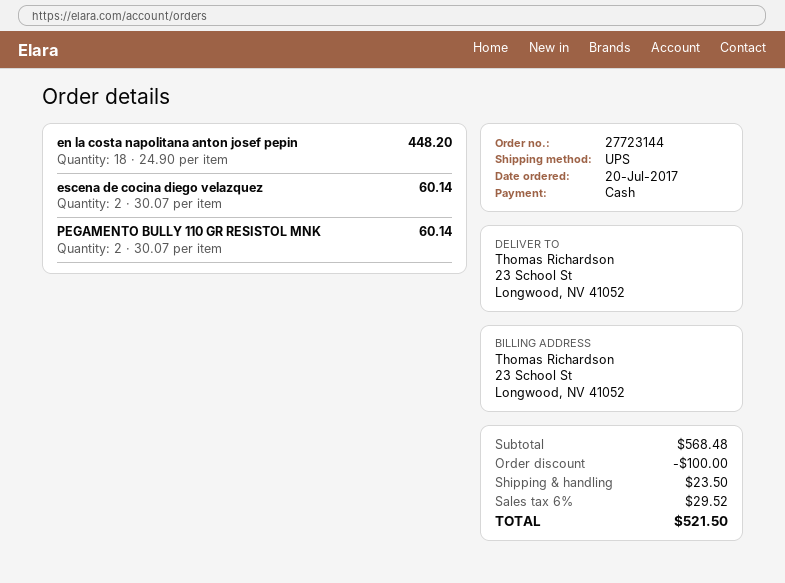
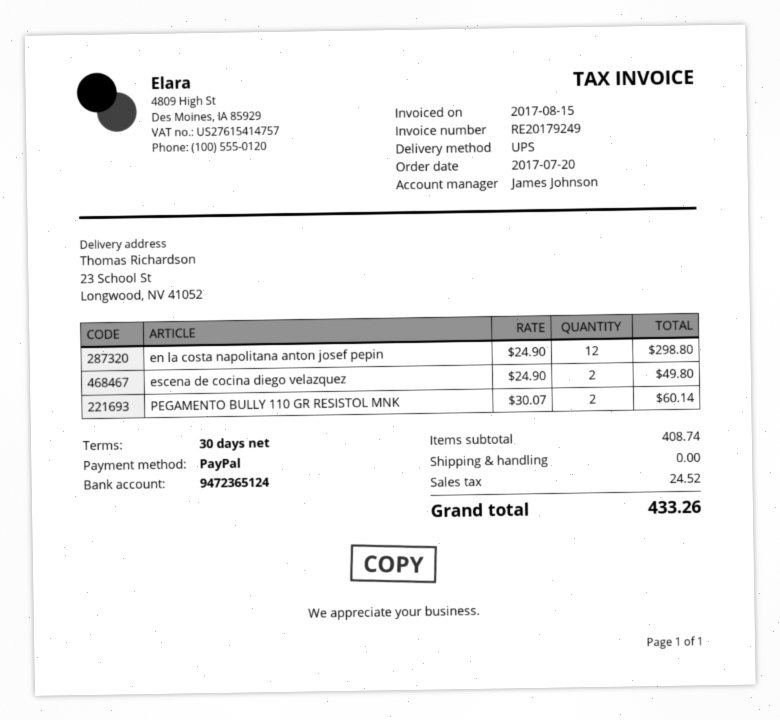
payment method: cash -> PayPal
en la costa napolitana anton josef pepin: 18 x 24.90 = 448.20 -> 12 x 24.90 = 298.80
escena de cocina diego velazquez: 2 x 30.07 = 60.14 -> 2 x 24.90 = 49.80
subtotal: 568.48 -> 408.74
discount: 100.00 -> none
shipping: 23.50 -> 0.00
tax: 29.52 -> 24.52
total: 521.50 -> 433.26

